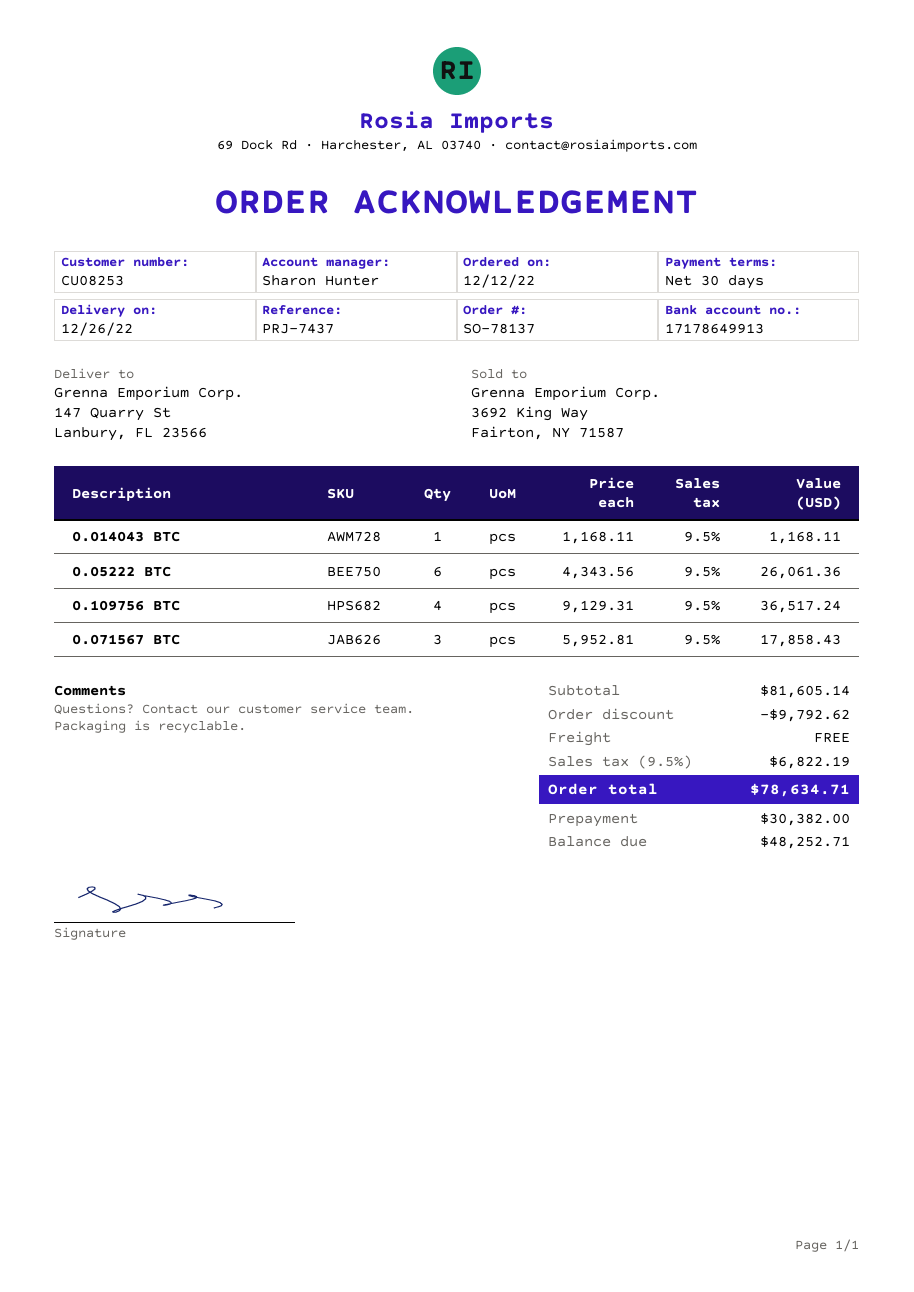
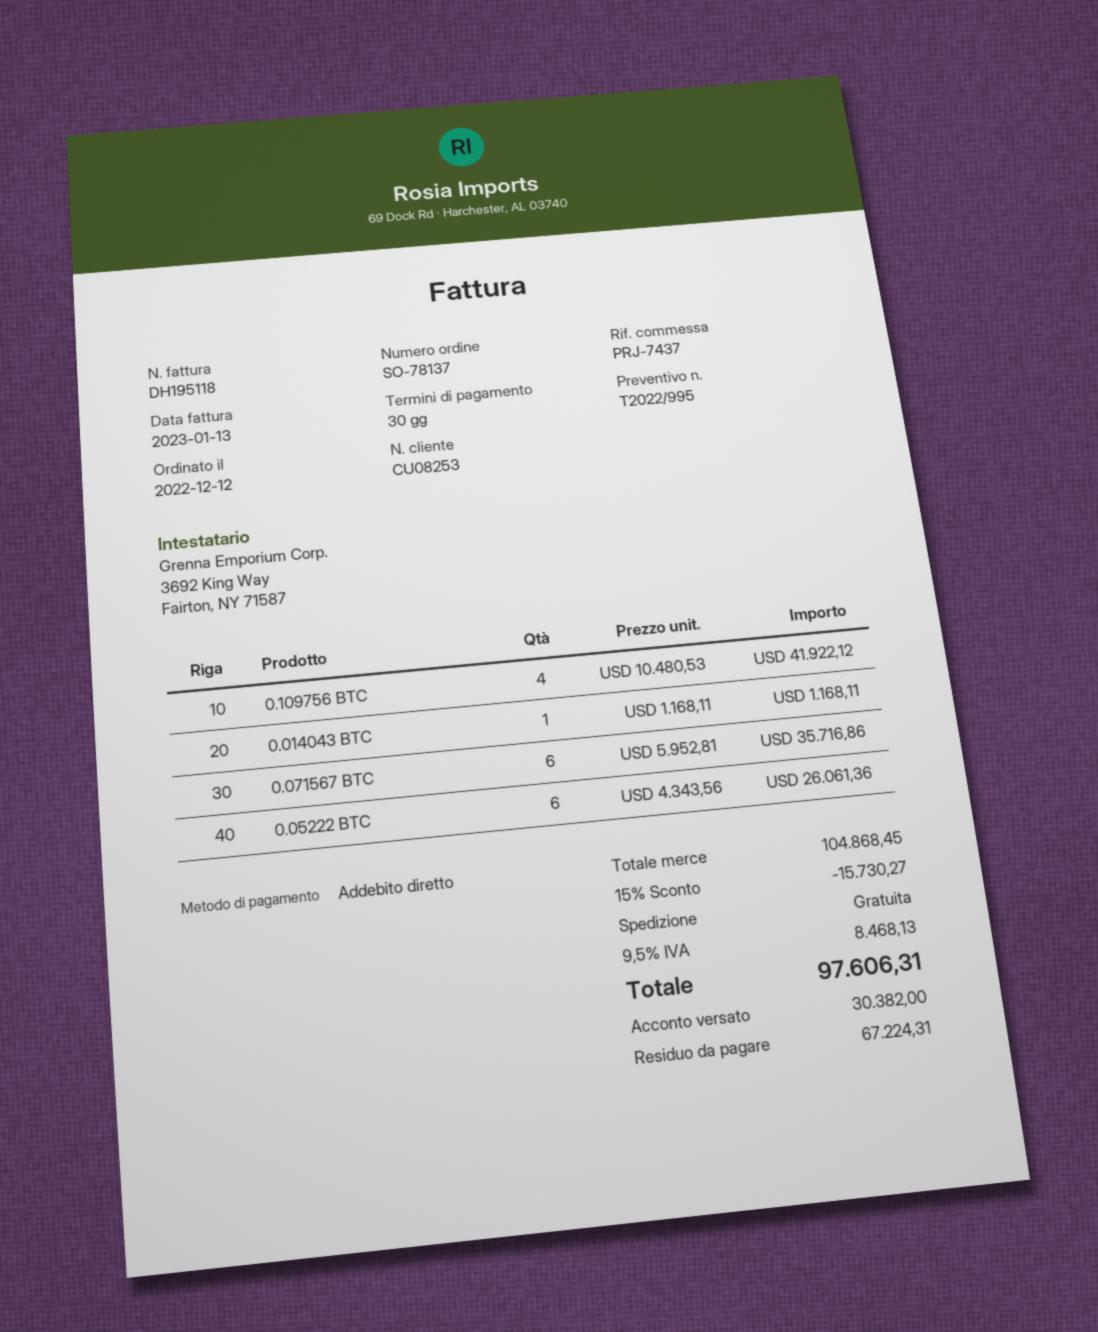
0.109756 BTC: 4 x 9129.31 = 36517.24 -> 4 x 10480.53 = 41922.12
0.071567 BTC: 3 x 5952.81 = 17858.43 -> 6 x 5952.81 = 35716.86
subtotal: 81605.14 -> 104868.45
discount: 9792.62 -> 15730.27
tax: 9.5% = 6822.19 -> 9.5% = 8468.13
total: 78634.71 -> 97606.31
balance: 48252.71 -> 67224.31

